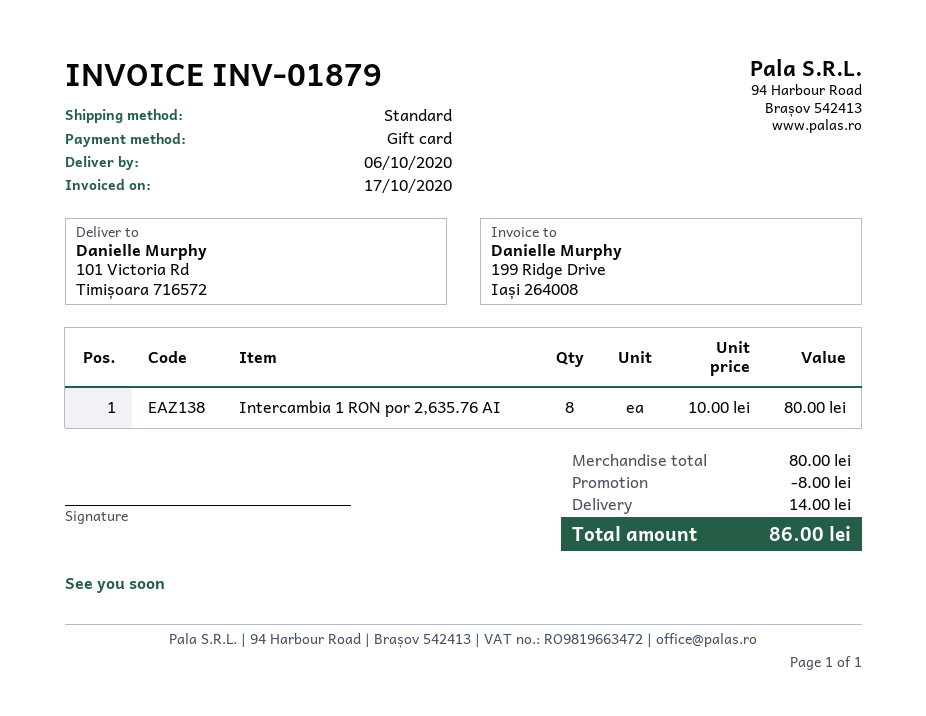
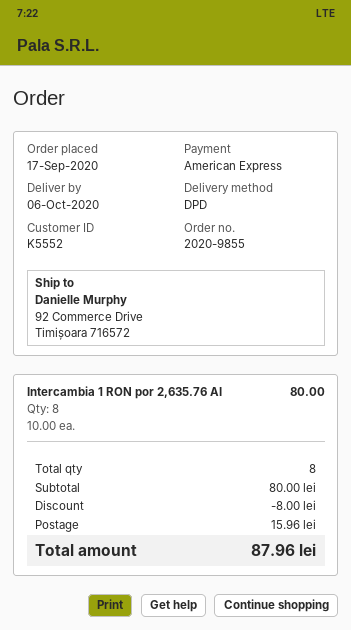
payment method: gift card -> American Express
shipping method: standard -> DPD
ship to: 101 Victoria Rd, Timișoara 716572 -> 92 Commerce Drive, Timișoara 716572
shipping: 14.00 -> 15.96
total: 86.00 -> 87.96

